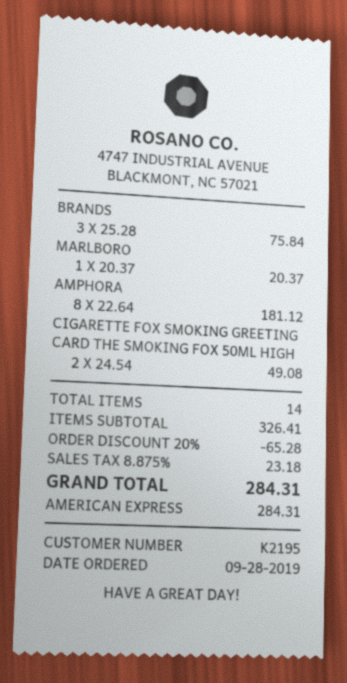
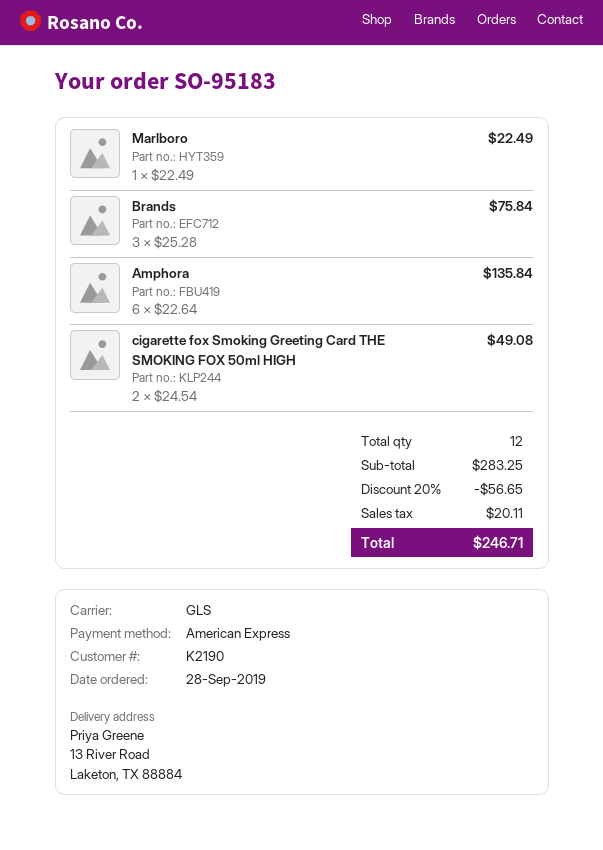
customer number: K2195 -> K2190
MARLBORO: 1 x 20.37 = 20.37 -> 1 x 22.49 = 22.49
AMPHORA: 8 x 22.64 = 181.12 -> 6 x 22.64 = 135.84
total quantity: 14 -> 12
subtotal: 326.41 -> 283.25
discount: 20% = 65.28 -> 20% = 56.65
tax: 23.18 -> 20.11
total: 284.31 -> 246.71

